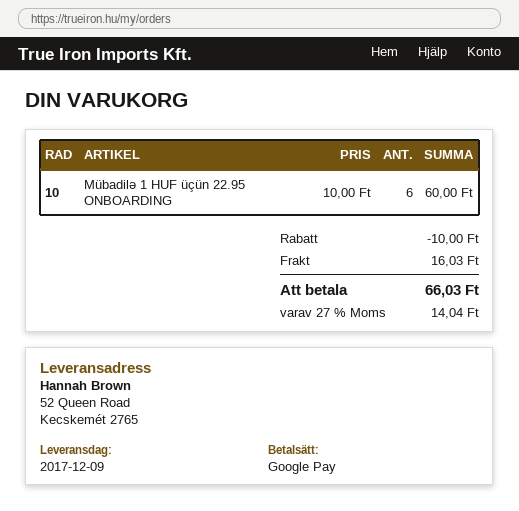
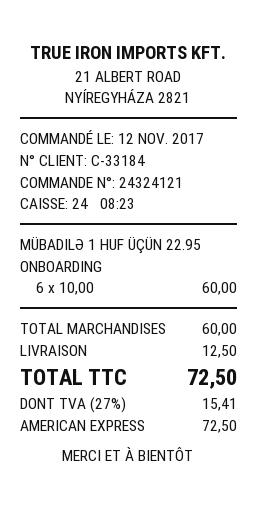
payment method: Google Pay -> American Express
discount: 10.00 -> none
shipping: 16.03 -> 12.50
tax: 27% = 14.04 -> 27% = 15.41
total: 66.03 -> 72.50

